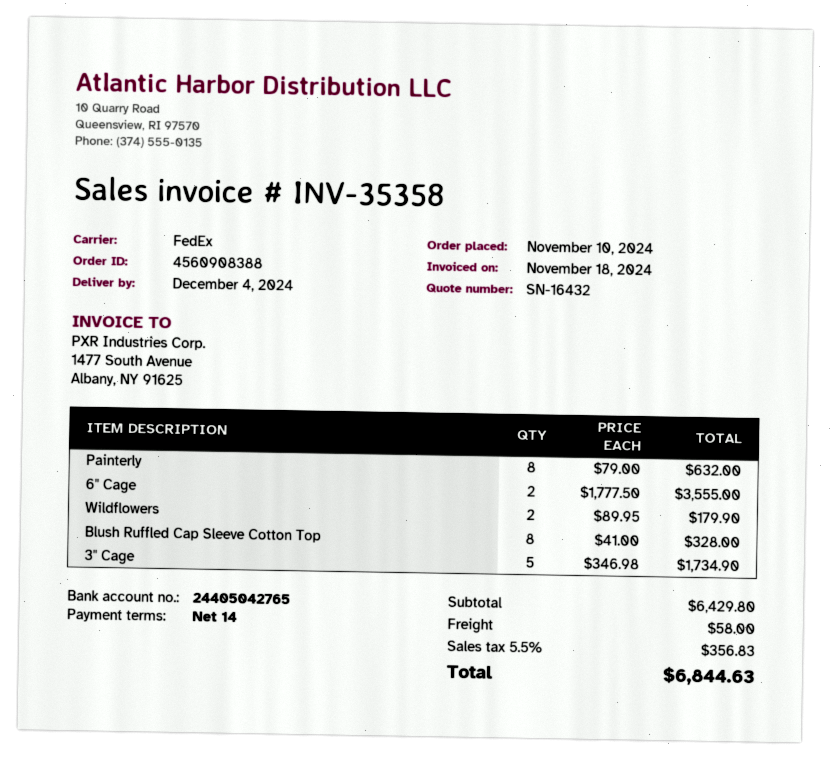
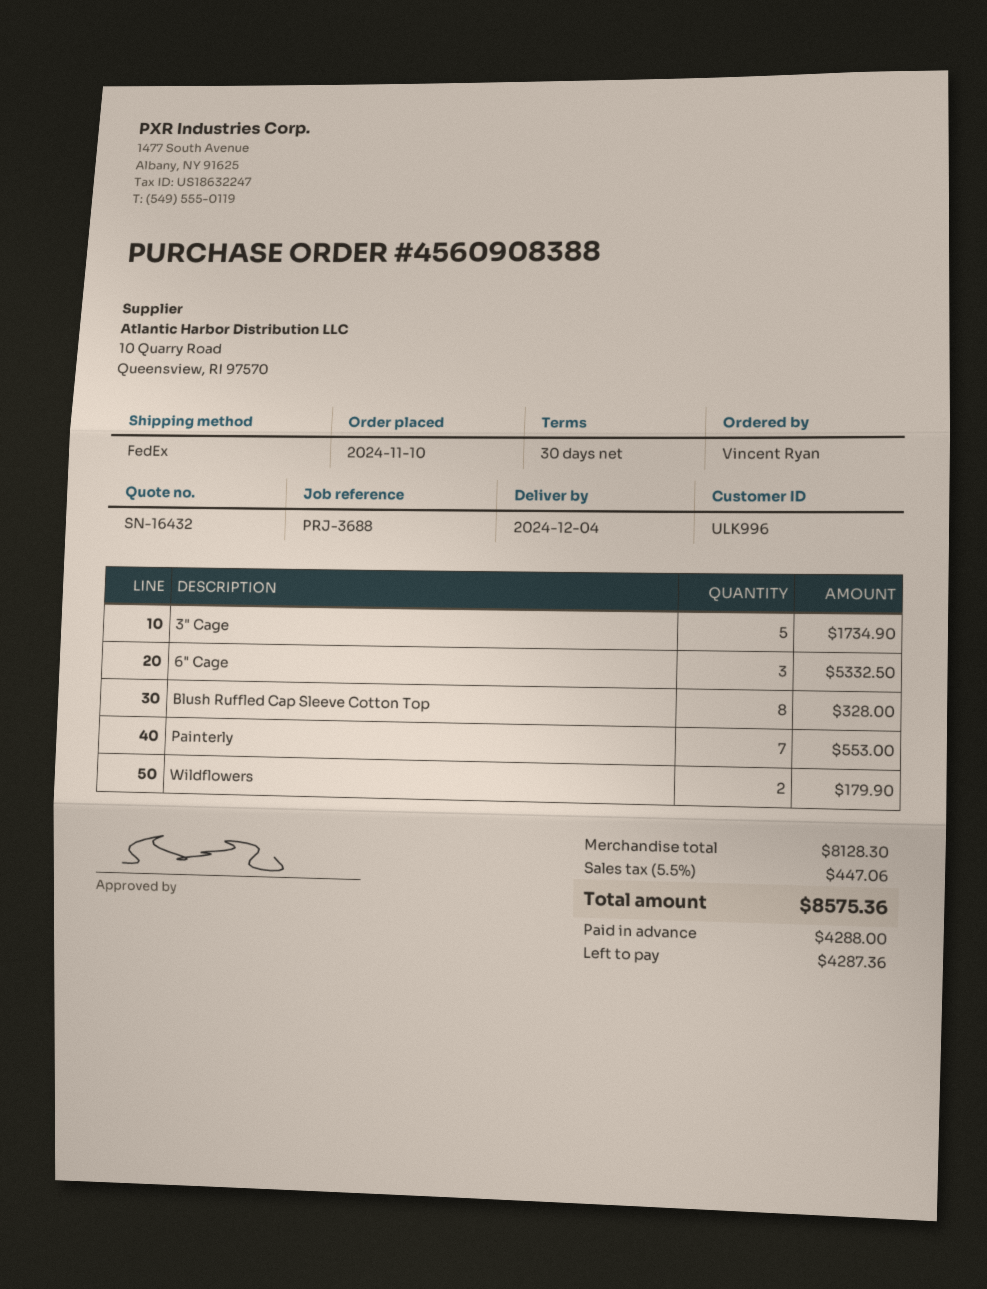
payment terms: 14 days -> 30 days
Painterly: 8 for 632.00 -> 7 for 553.00
6" Cage: 2 for 3555.00 -> 3 for 5332.50
subtotal: 6429.80 -> 8128.30
shipping: 58.00 -> none
tax: 5.5% = 356.83 -> 5.5% = 447.06
total: 6844.63 -> 8575.36

